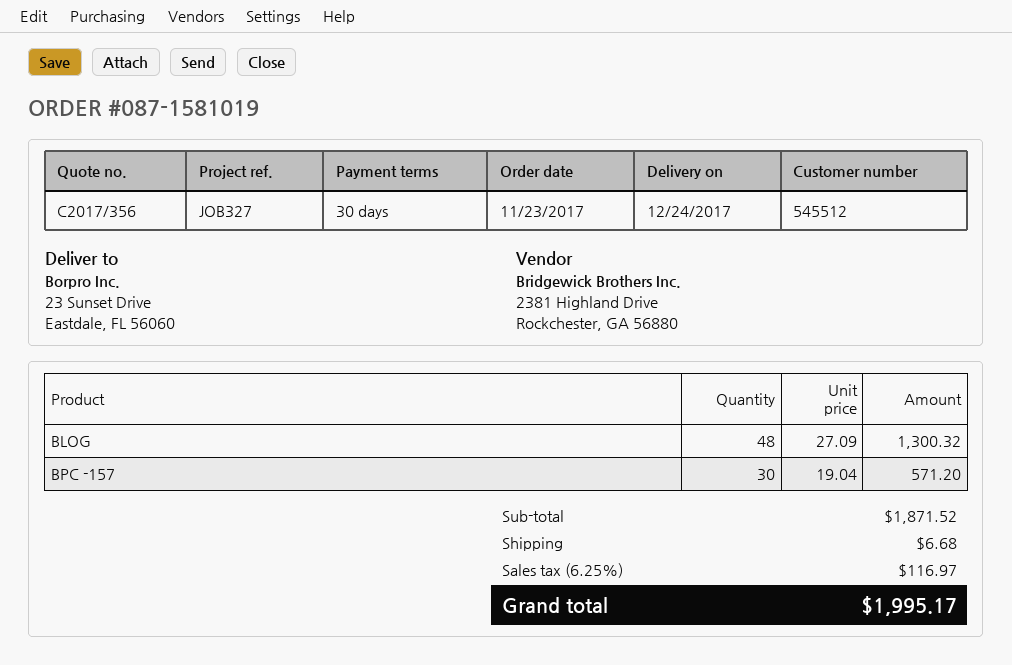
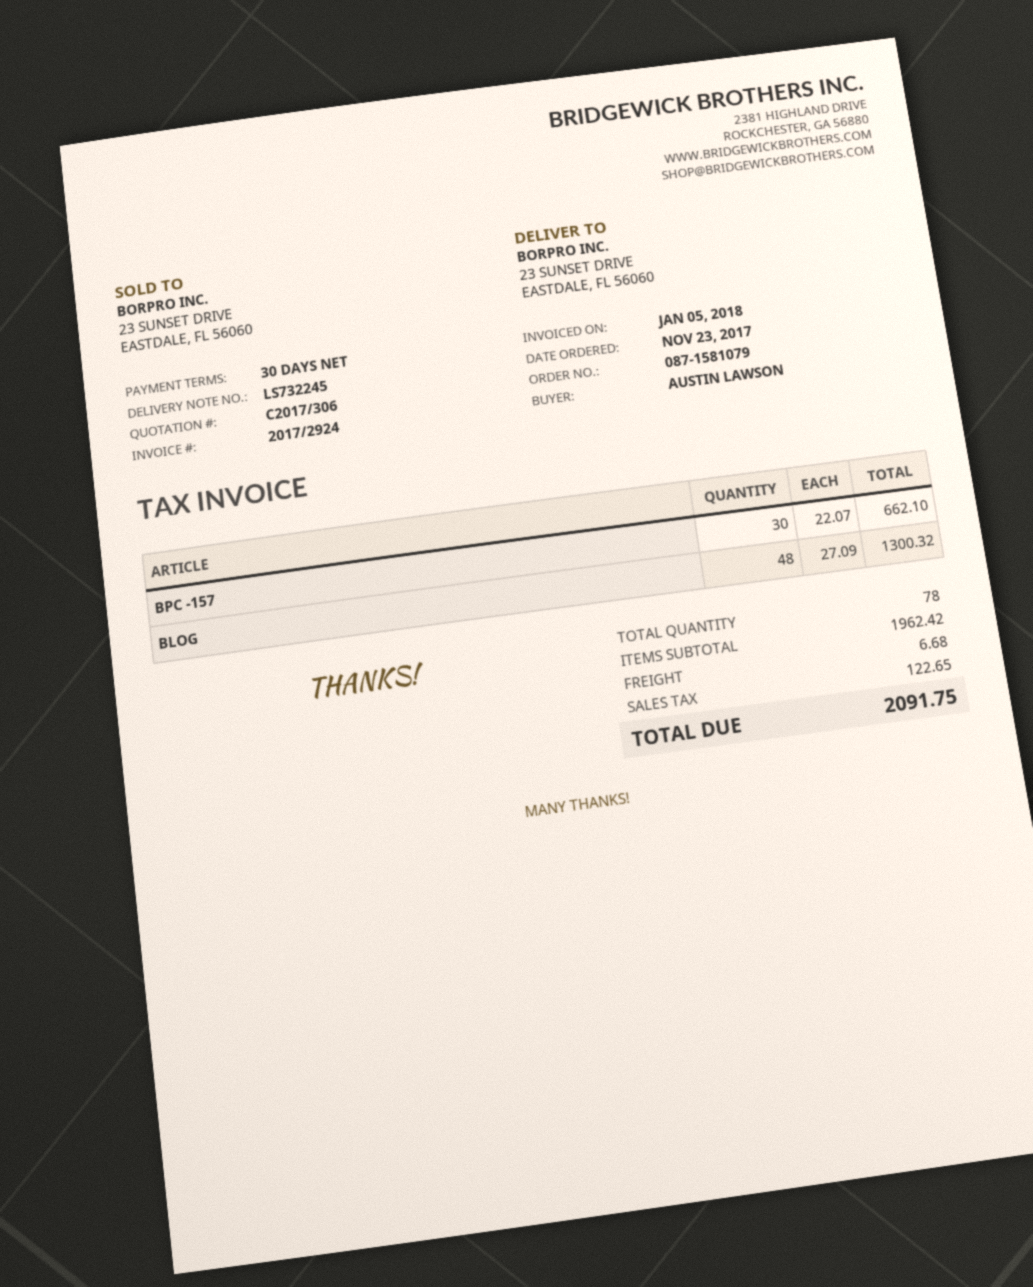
quote number: C2017/356 -> C2017/306
order number: 087-1581019 -> 087-1581079
BPC -157: 30 x 19.04 = 571.20 -> 30 x 22.07 = 662.10
subtotal: 1871.52 -> 1962.42
tax: 116.97 -> 122.65
total: 1995.17 -> 2091.75

